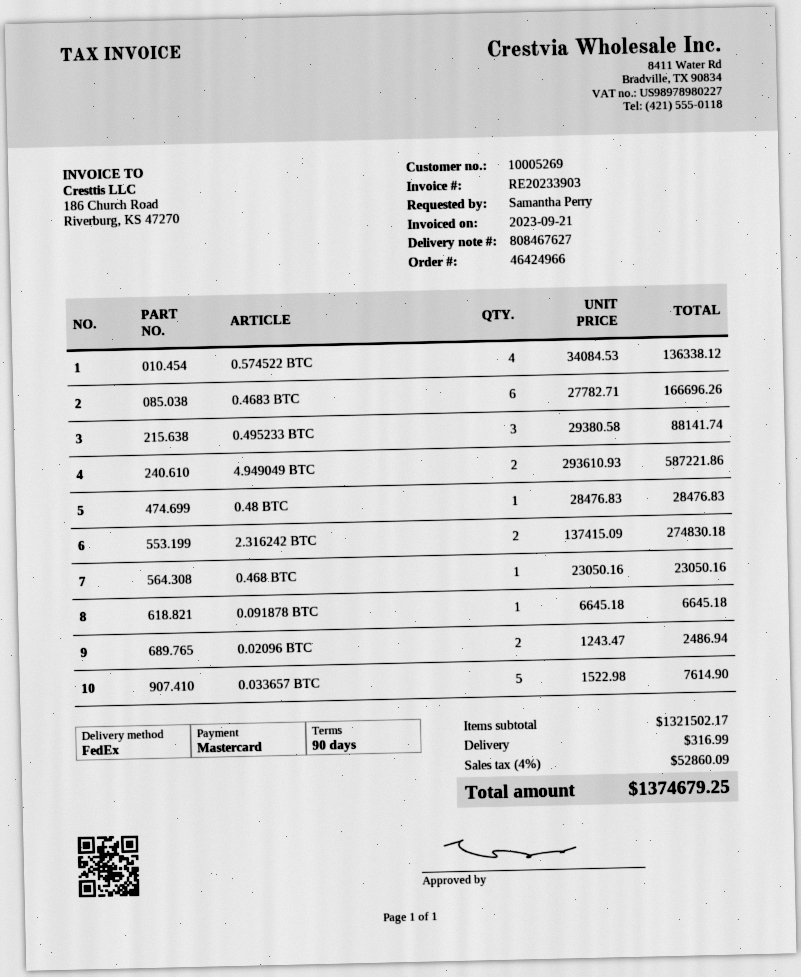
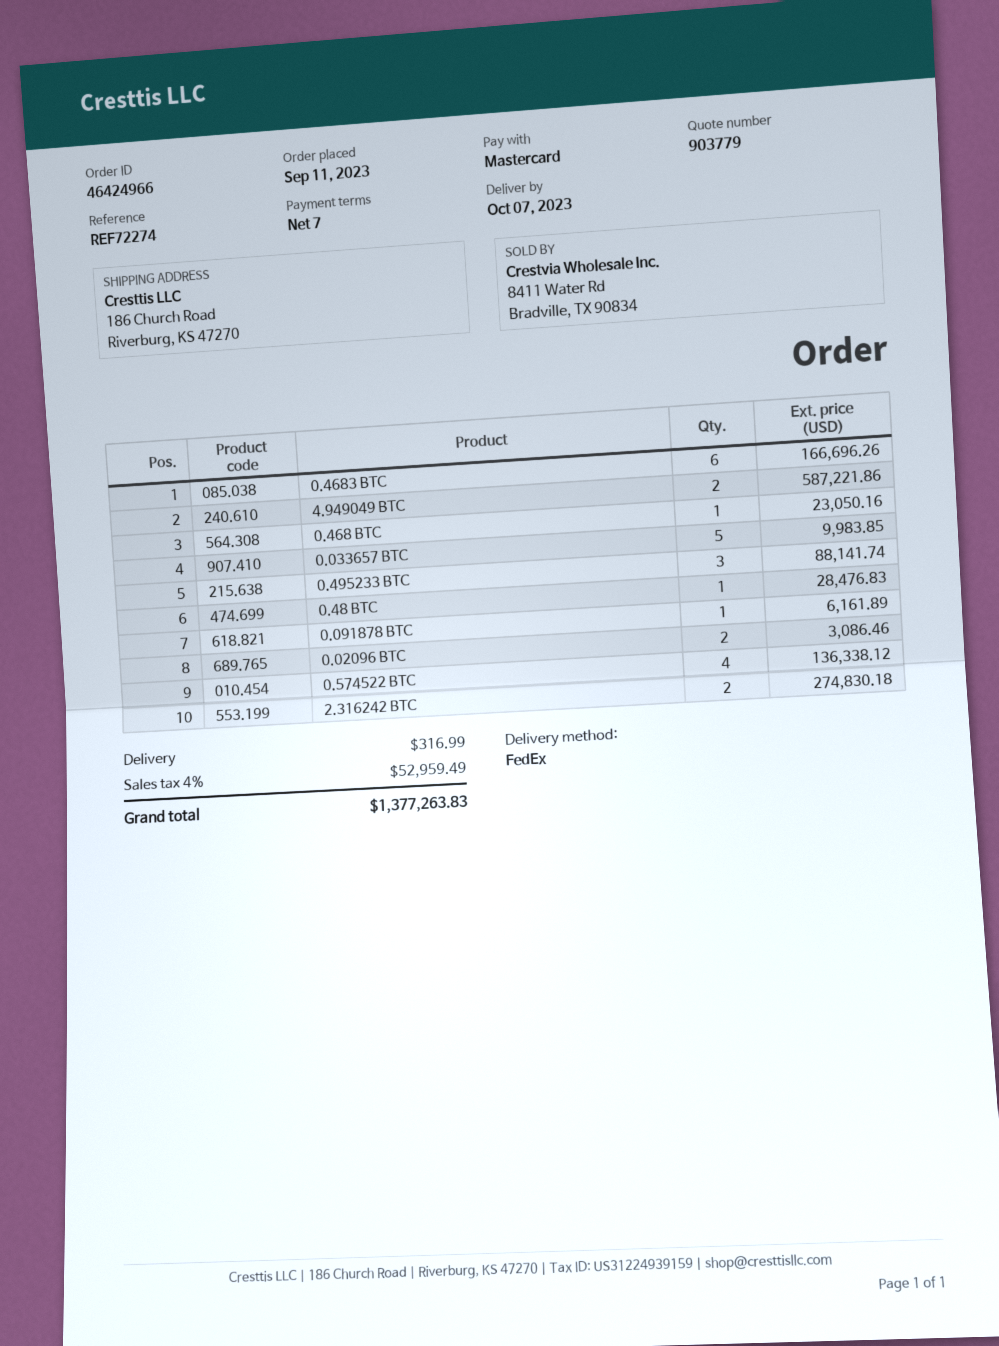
payment terms: 90 days -> 7 days
0.091878 BTC: 1 for 6645.18 -> 1 for 6161.89
0.02096 BTC: 2 for 2486.94 -> 2 for 3086.46
0.033657 BTC: 5 for 7614.90 -> 5 for 9983.85
tax: 4% = 52860.09 -> 4% = 52959.49
total: 1374679.25 -> 1377263.83

